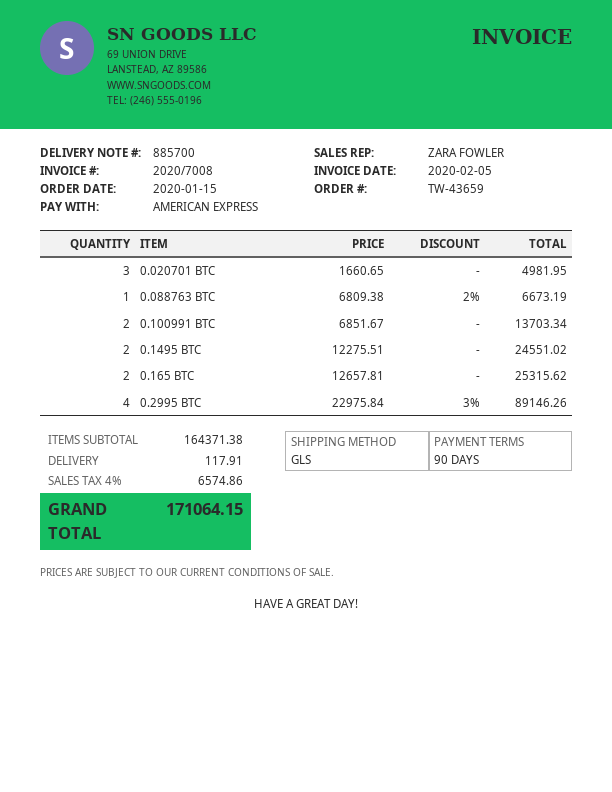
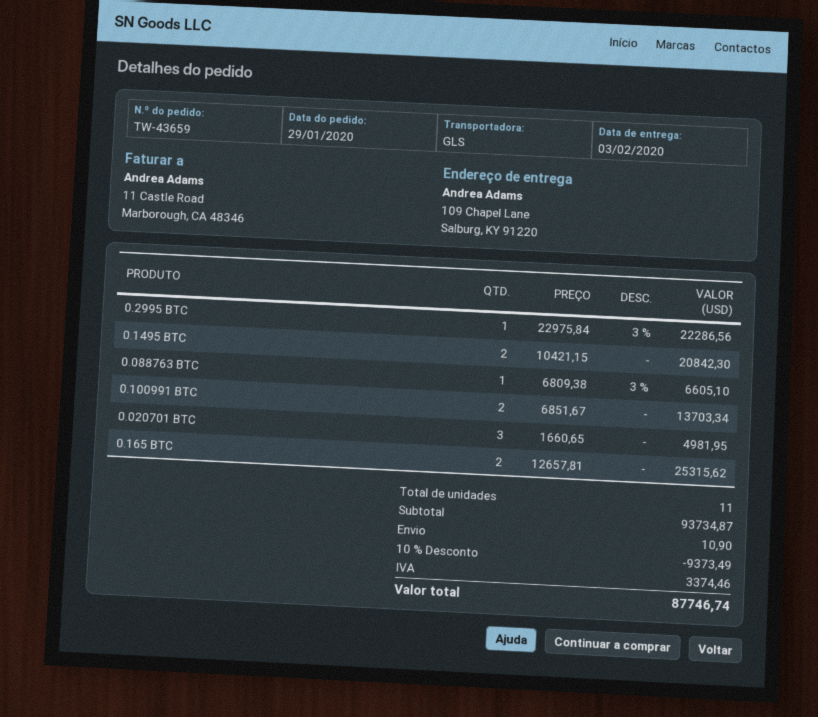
order date: 2020-01-15 -> 2020-01-29
0.088763 BTC: 1 x 6809.38 - 2% = 6673.19 -> 1 x 6809.38 - 3% = 6605.10
0.1495 BTC: 2 x 12275.51 = 24551.02 -> 2 x 10421.15 = 20842.30
0.2995 BTC: 4 x 22975.84 - 3% = 89146.26 -> 1 x 22975.84 - 3% = 22286.56
subtotal: 164371.38 -> 93734.87
discount: none -> 10% = 9373.49
shipping: 117.91 -> 10.90
tax: 6574.86 -> 3374.46
total: 171064.15 -> 87746.74

